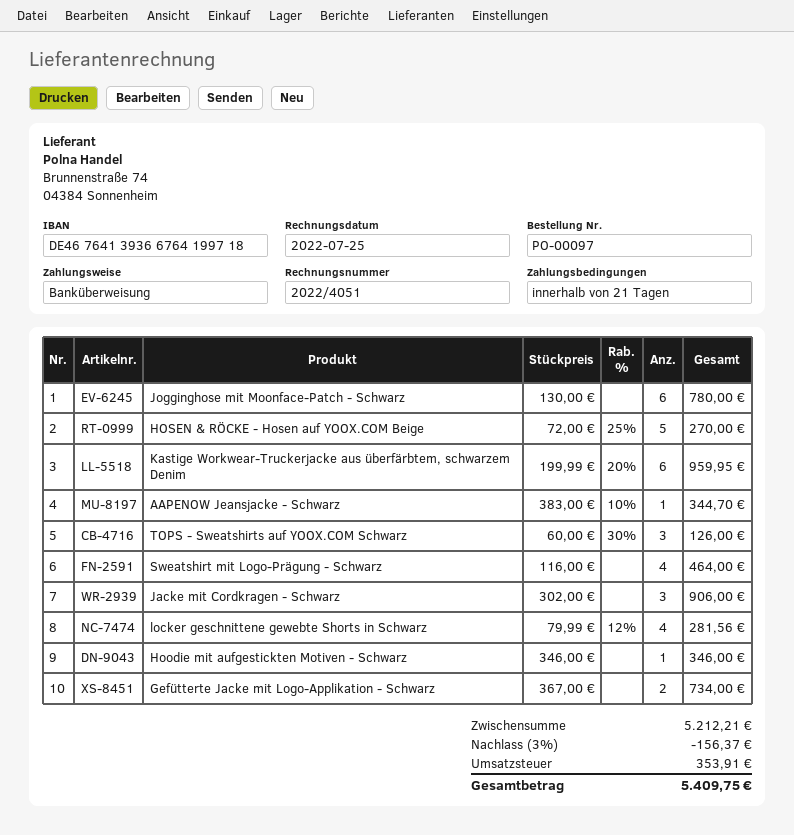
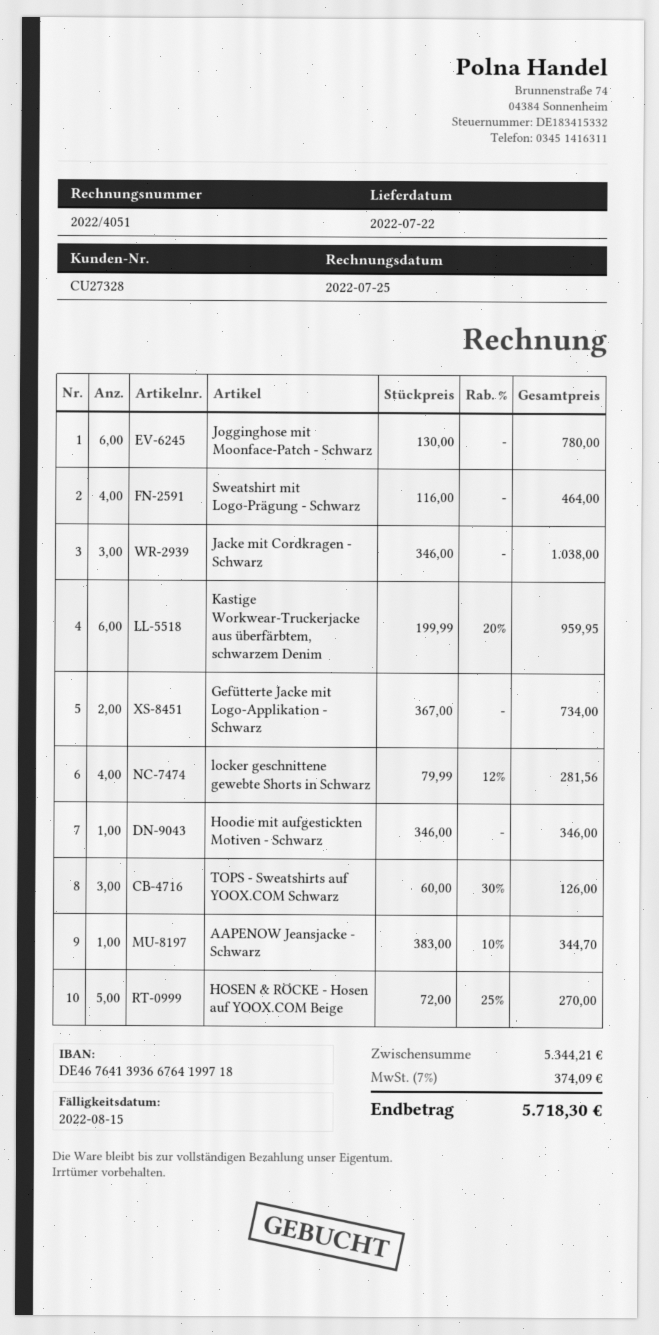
Jacke mit Cordkragen - Schwarz: 3 x 302.00 = 906.00 -> 3 x 346.00 = 1038.00
subtotal: 5212.21 -> 5344.21
discount: 3% = 156.37 -> none
tax: 353.91 -> 374.09
total: 5409.75 -> 5718.30

